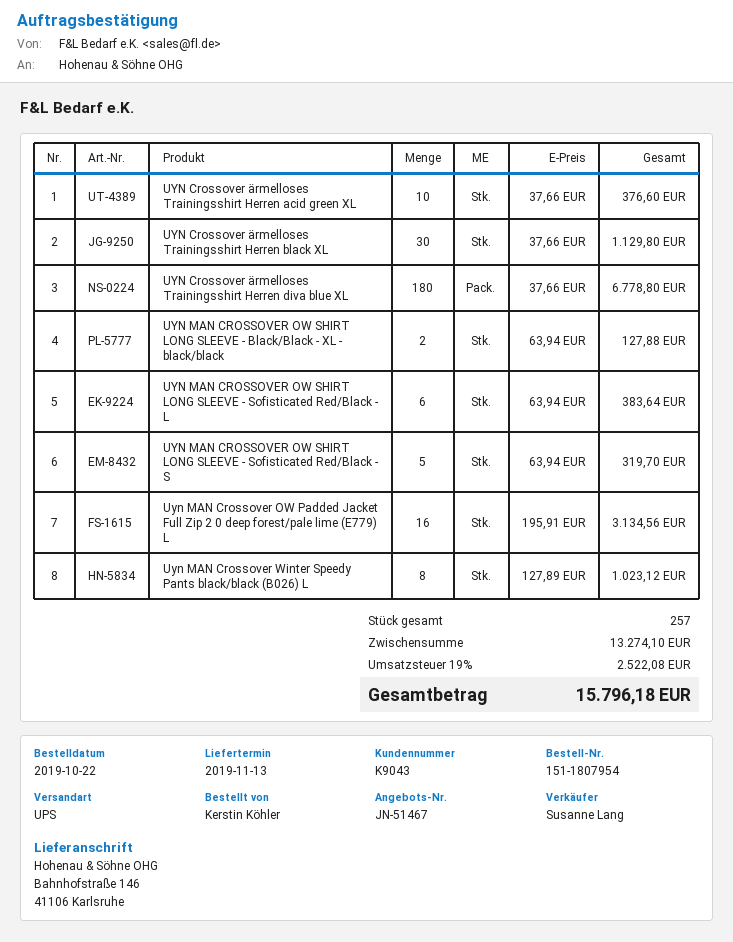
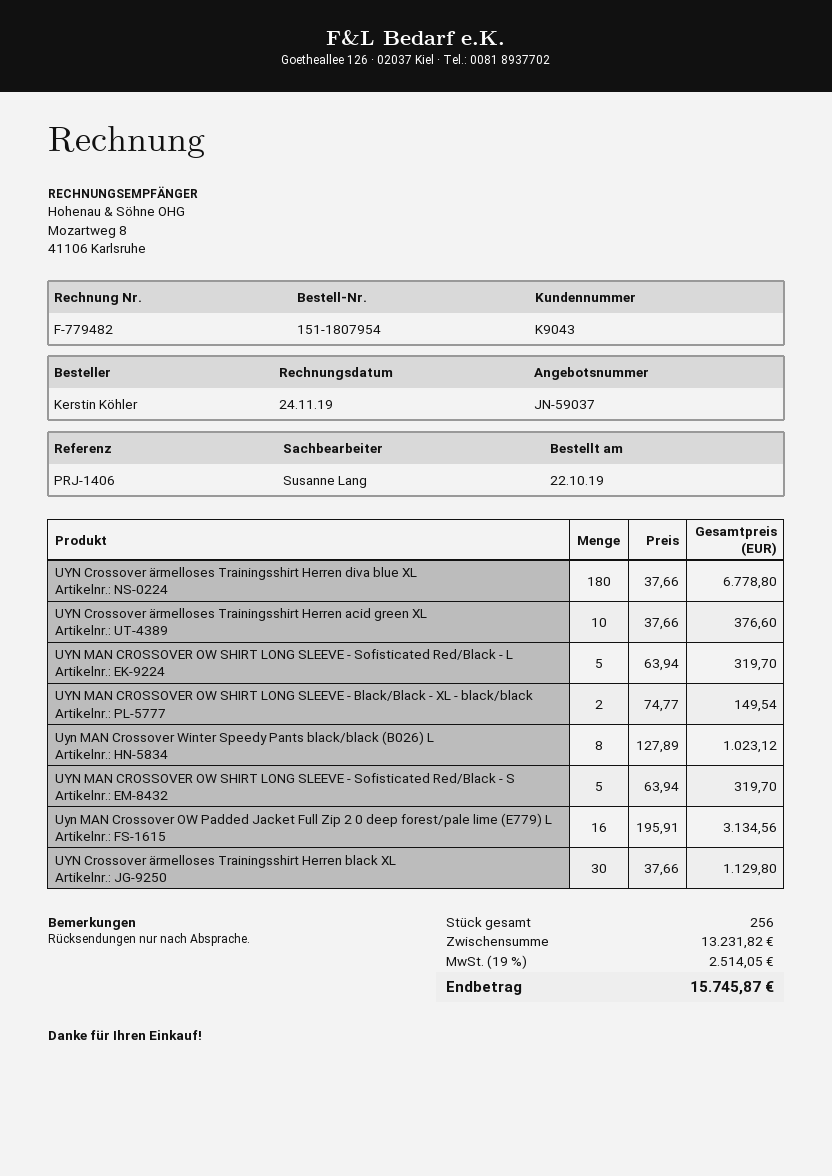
quote number: JN-51467 -> JN-59037
UYN MAN CROSSOVER OW SHIRT LONG SLEEVE - Black/Black - XL - black/black: 2 x 63.94 = 127.88 -> 2 x 74.77 = 149.54
UYN MAN CROSSOVER OW SHIRT LONG SLEEVE - Sofisticated Red/Black - L: 6 x 63.94 = 383.64 -> 5 x 63.94 = 319.70
total quantity: 257 -> 256
subtotal: 13274.10 -> 13231.82
tax: 19% = 2522.08 -> 19% = 2514.05
total: 15796.18 -> 15745.87

